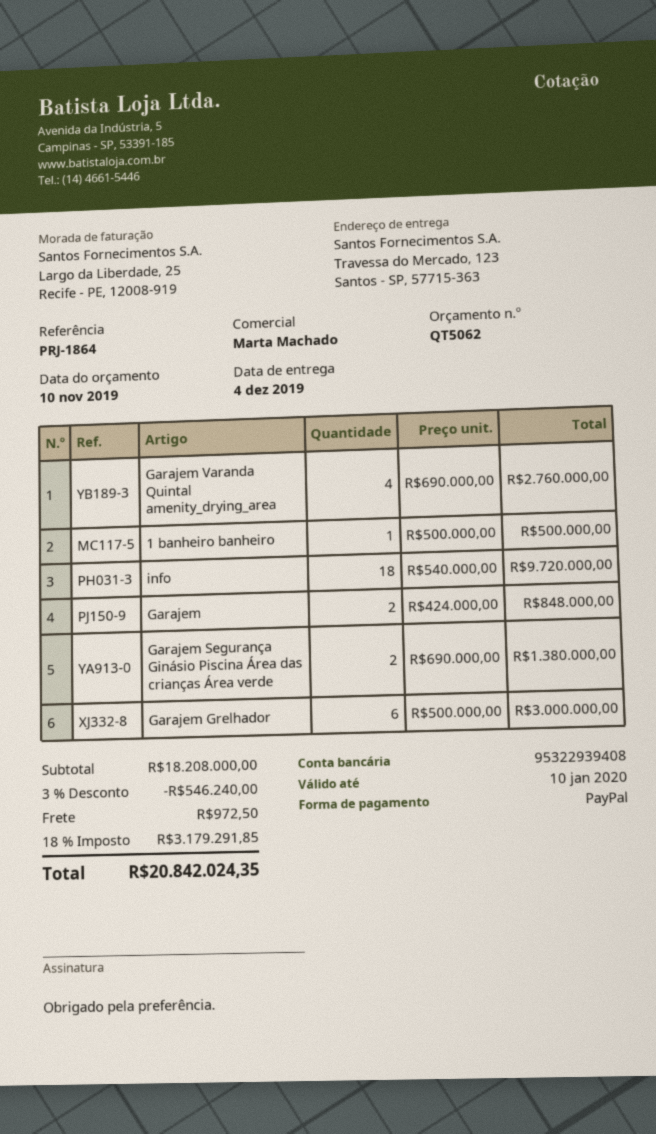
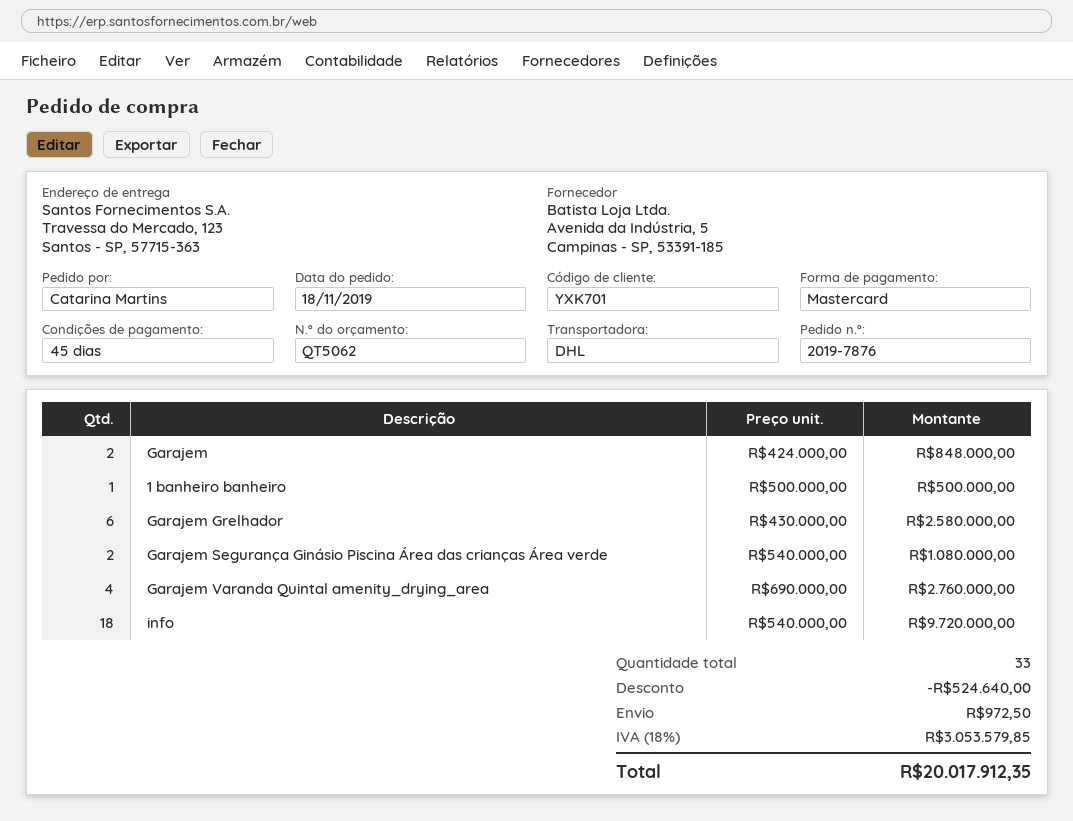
payment method: PayPal -> Mastercard
Garajem Segurança Ginásio Piscina Área das crianças Área verde: 2 x 690000.00 = 1380000.00 -> 2 x 540000.00 = 1080000.00
Garajem Grelhador: 6 x 500000.00 = 3000000.00 -> 6 x 430000.00 = 2580000.00
discount: 546240.00 -> 524640.00
tax: 18% = 3179291.85 -> 18% = 3053579.85
total: 20842024.35 -> 20017912.35

